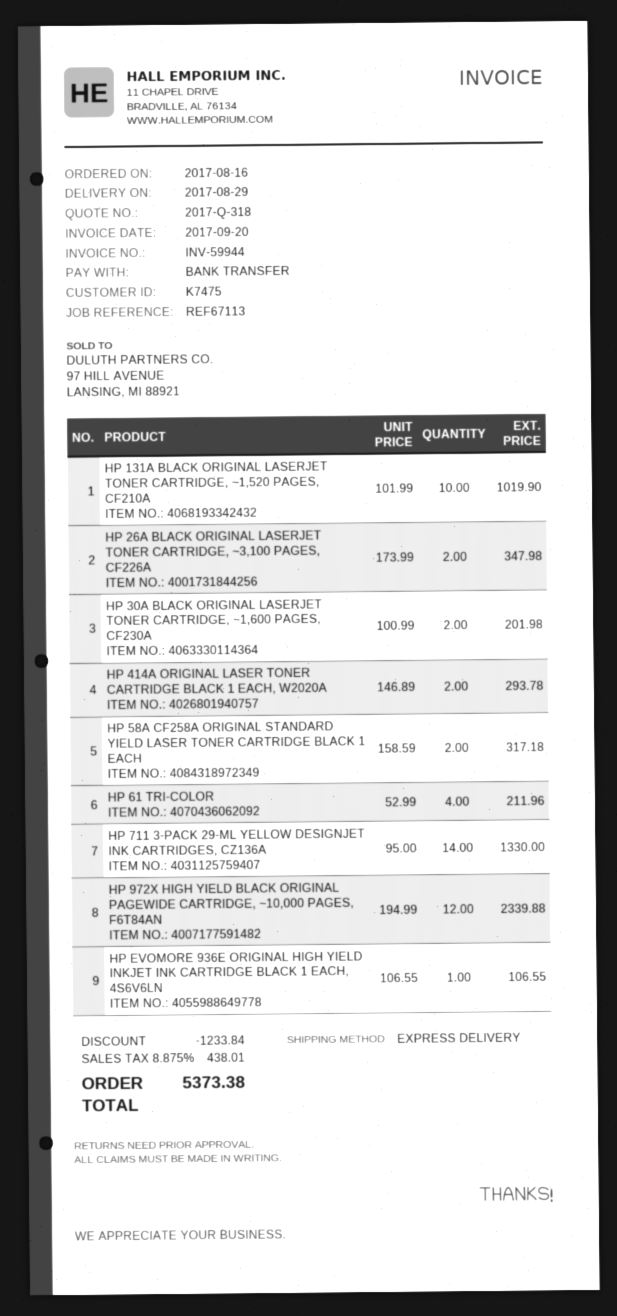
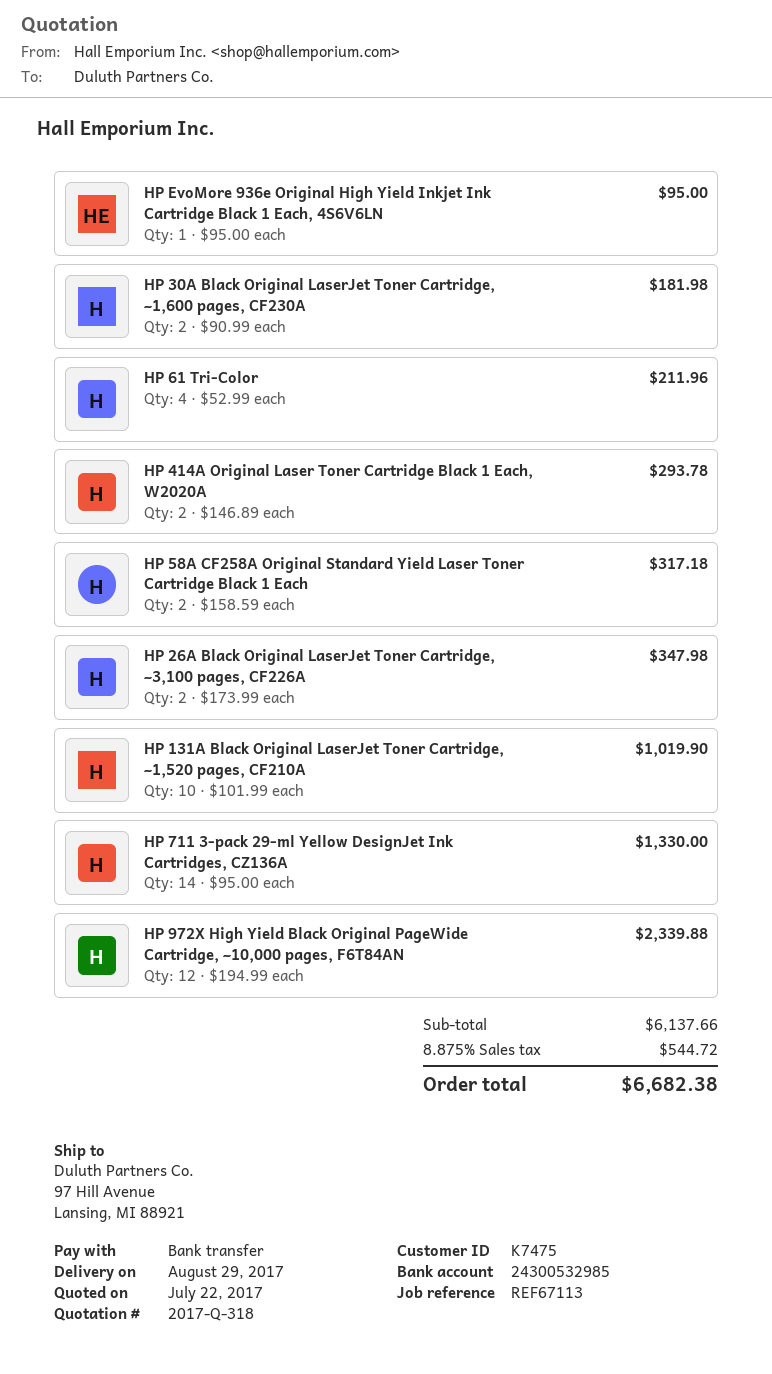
HP 30A BLACK ORIGINAL LASERJET TONER CARTRIDGE, ~1,600 PAGES, CF230A: 2 x 100.99 = 201.98 -> 2 x 90.99 = 181.98
HP EVOMORE 936E ORIGINAL HIGH YIELD INKJET INK CARTRIDGE BLACK 1 EACH, 4S6V6LN: 1 x 106.55 = 106.55 -> 1 x 95.00 = 95.00
discount: 1233.84 -> none
tax: 8.875% = 438.01 -> 8.875% = 544.72
total: 5373.38 -> 6682.38

